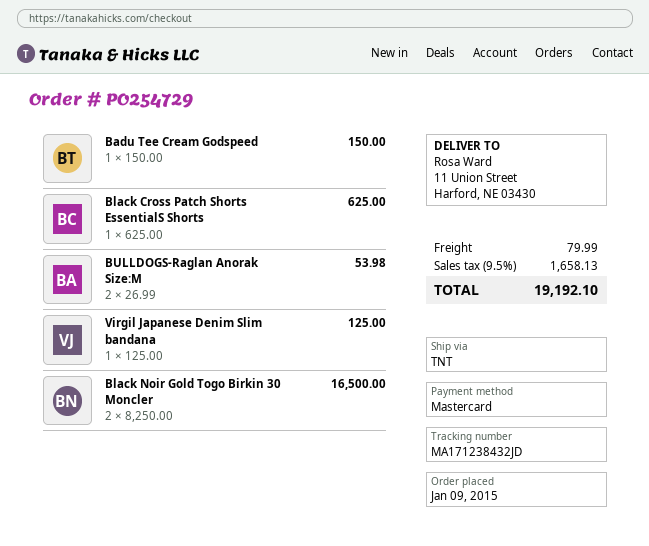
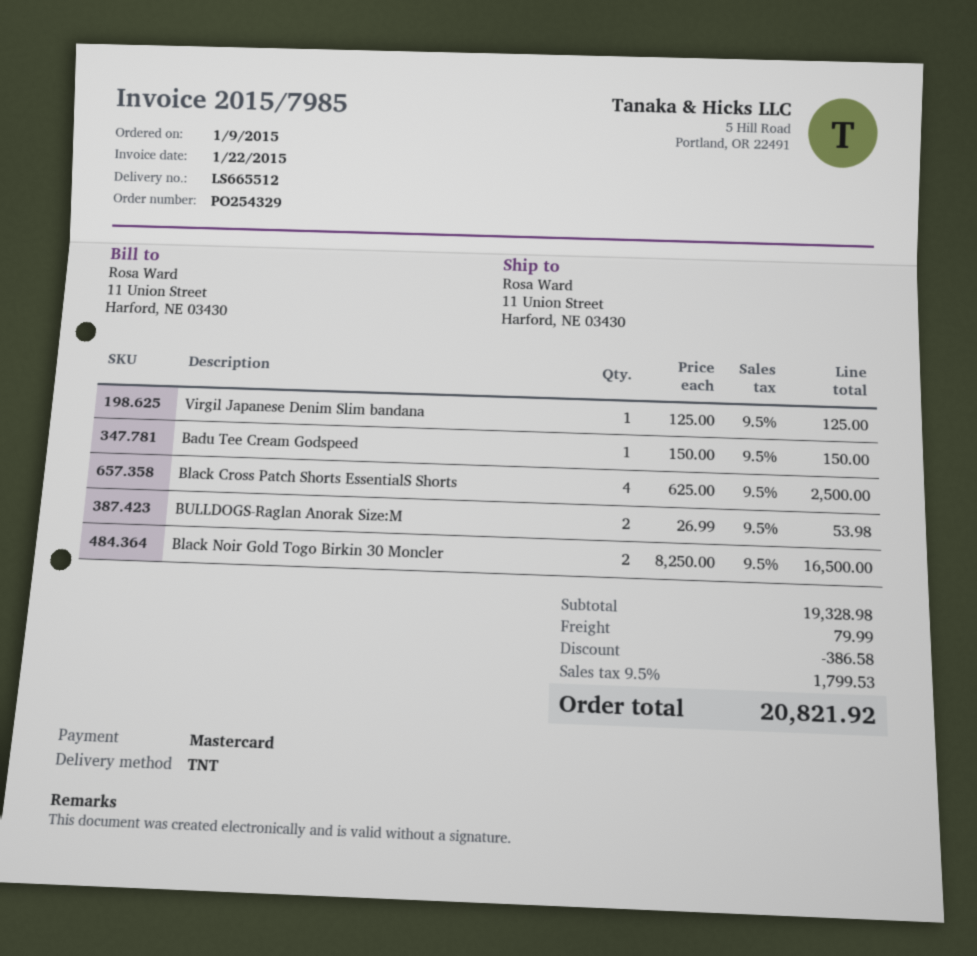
order number: PO254729 -> PO254329
Black Cross Patch Shorts EssentialS Shorts: 1 x 625.00 = 625.00 -> 4 x 625.00 = 2500.00
discount: none -> 386.58
tax: 9.5% = 1658.13 -> 9.5% = 1799.53
total: 19192.10 -> 20821.92

